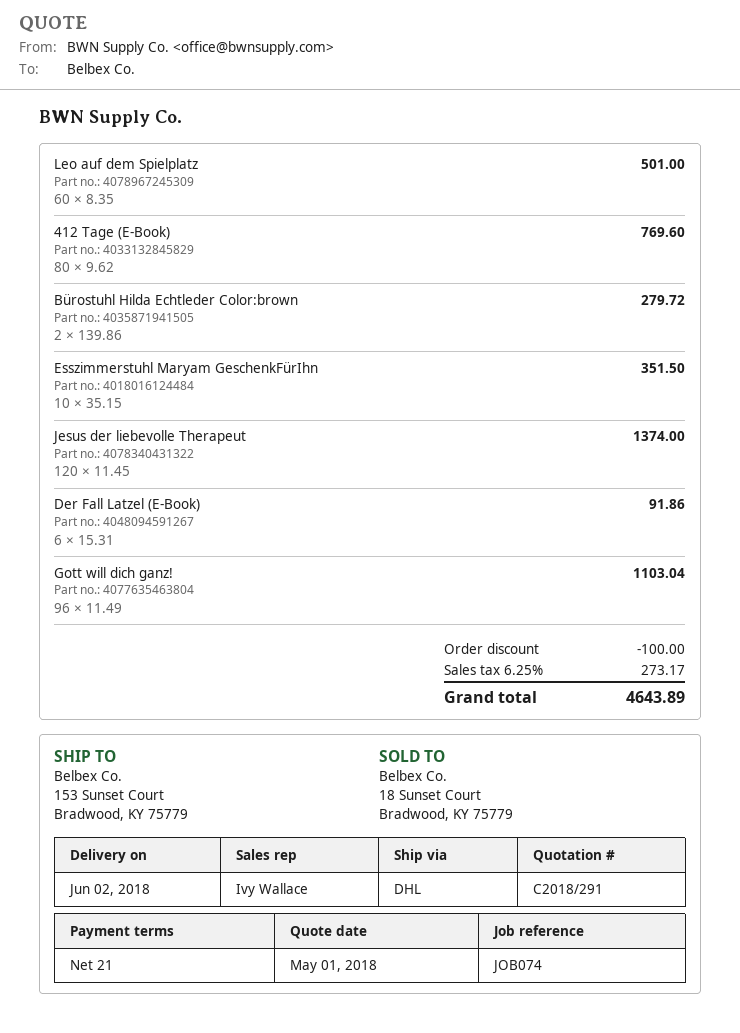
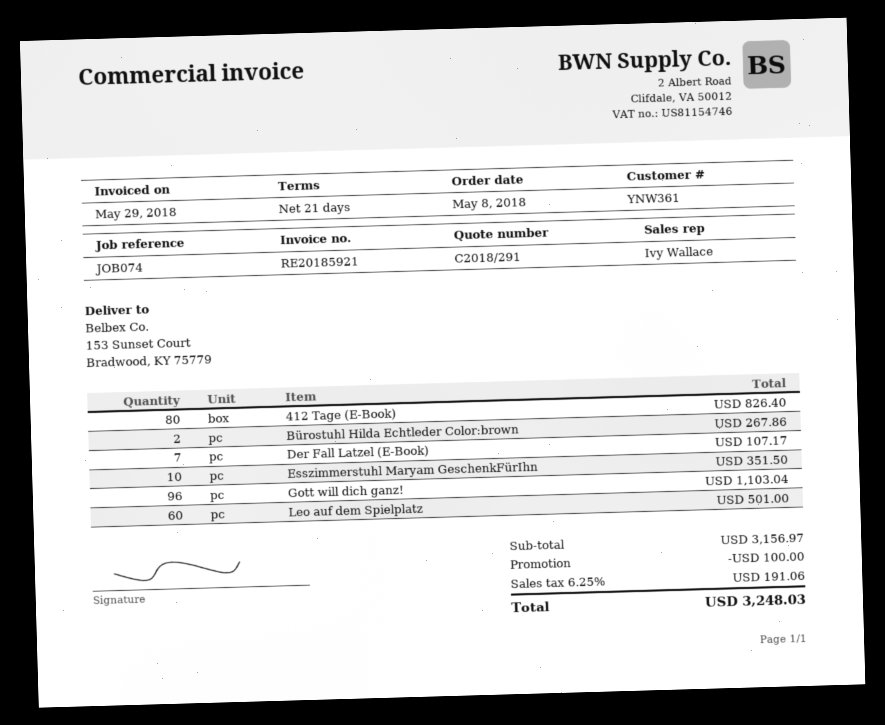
412 Tage (E-Book): 80 for 769.60 -> 80 for 826.40
Bürostuhl Hilda Echtleder Color:brown: 2 for 279.72 -> 2 for 267.86
Jesus der liebevolle Therapeut: 120 for 1374.00 -> none
Der Fall Latzel (E-Book): 6 for 91.86 -> 7 for 107.17
tax: 6.25% = 273.17 -> 6.25% = 191.06
total: 4643.89 -> 3248.03

